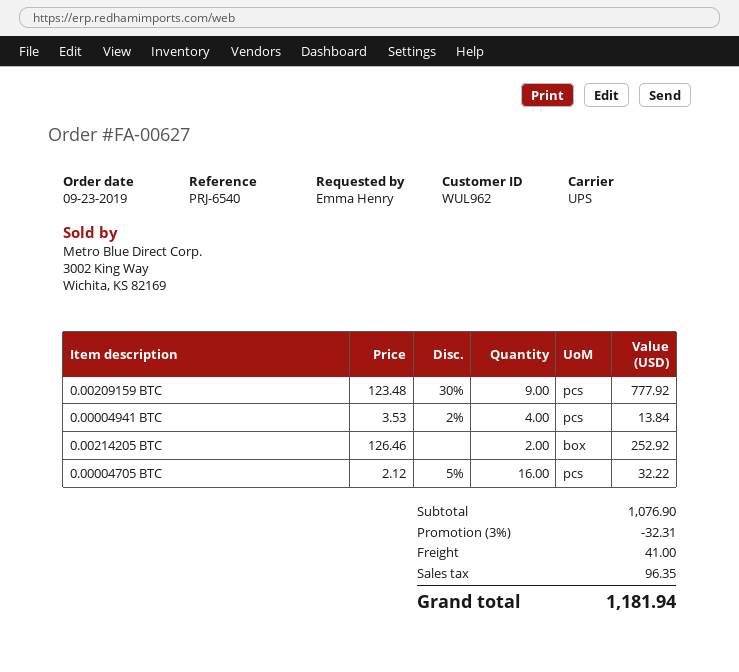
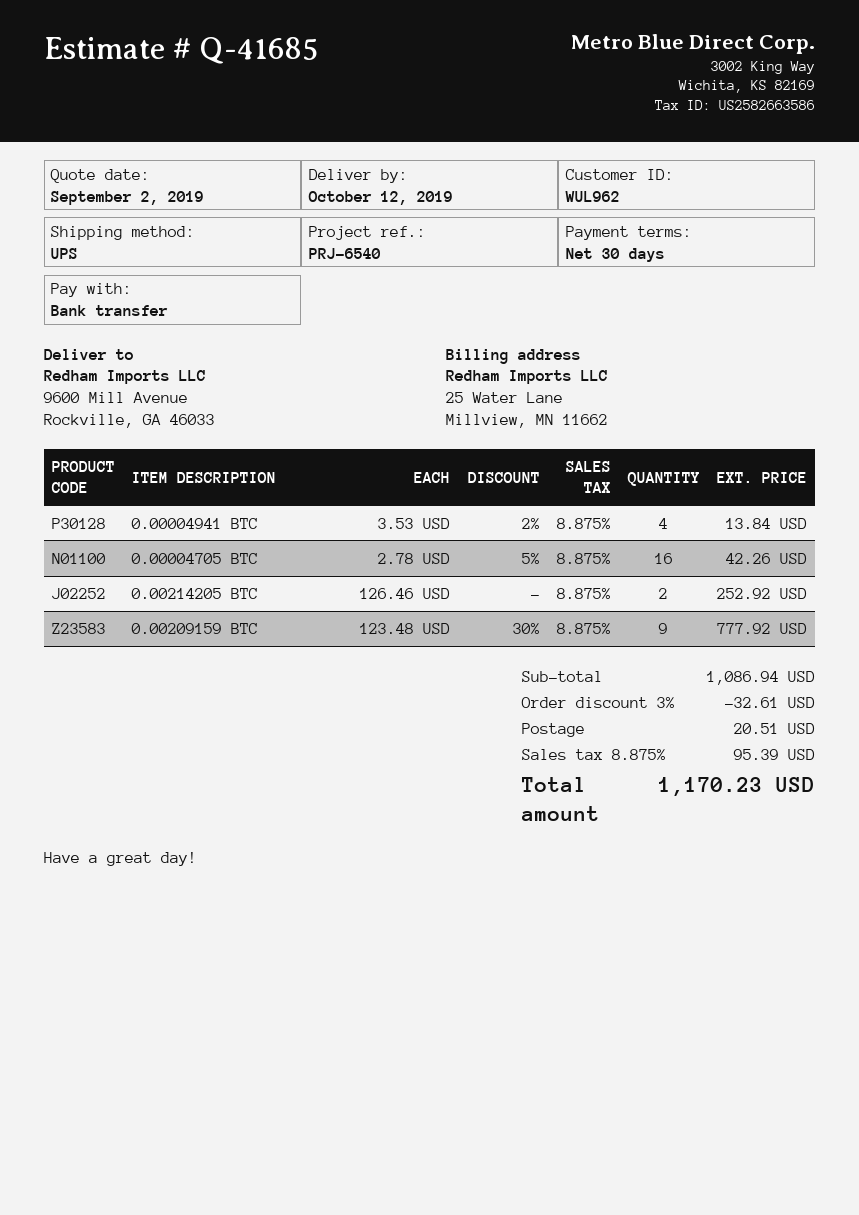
0.00004705 BTC: 16 x 2.12 - 5% = 32.22 -> 16 x 2.78 - 5% = 42.26
subtotal: 1076.90 -> 1086.94
discount: 3% = 32.31 -> 3% = 32.61
shipping: 41.00 -> 20.51
tax: 96.35 -> 95.39
total: 1181.94 -> 1170.23

